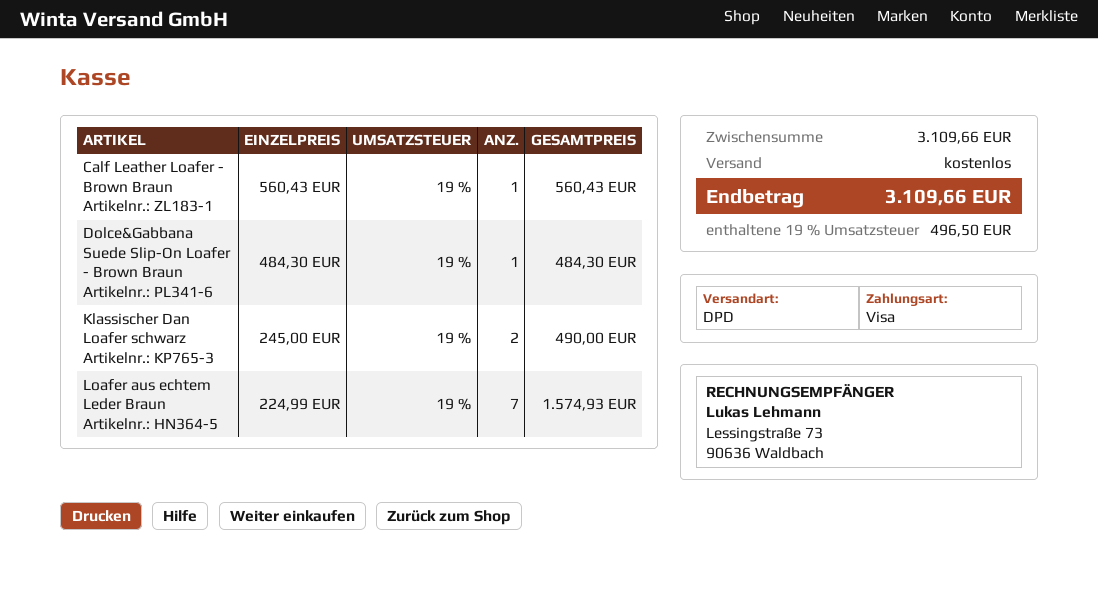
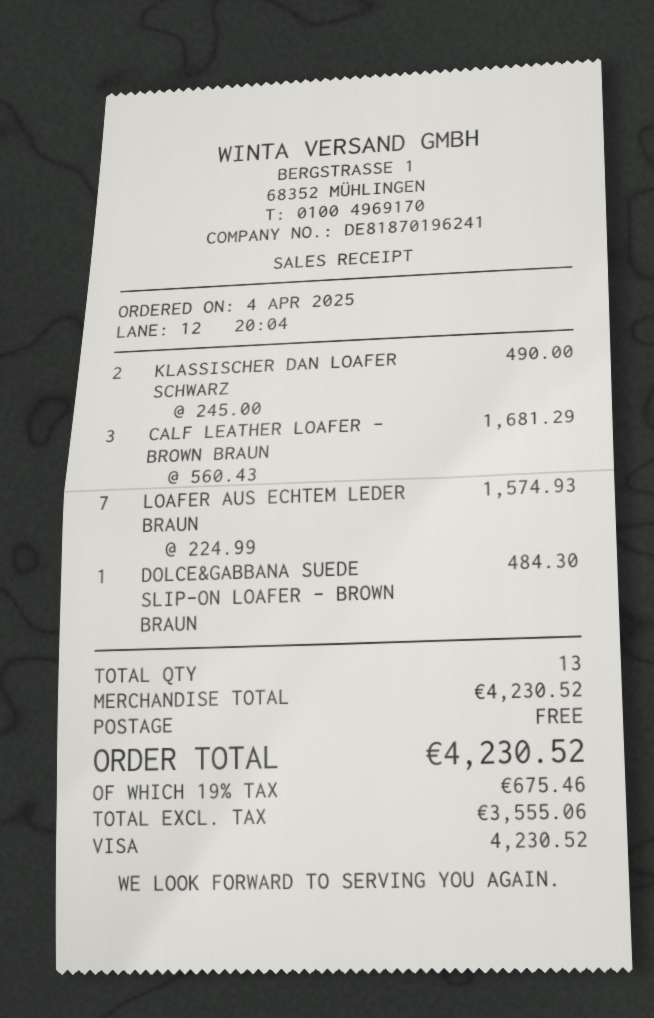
Calf Leather Loafer - Brown Braun: 1 x 560.43 = 560.43 -> 3 x 560.43 = 1681.29
subtotal: 3109.66 -> 4230.52
tax: 19% = 496.50 -> 19% = 675.46
total: 3109.66 -> 4230.52

